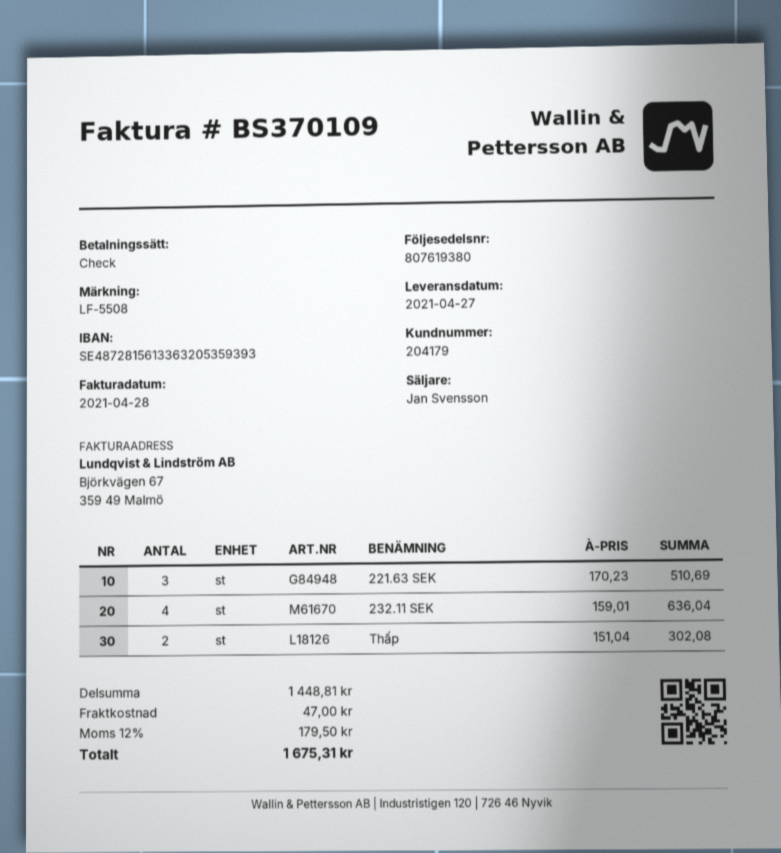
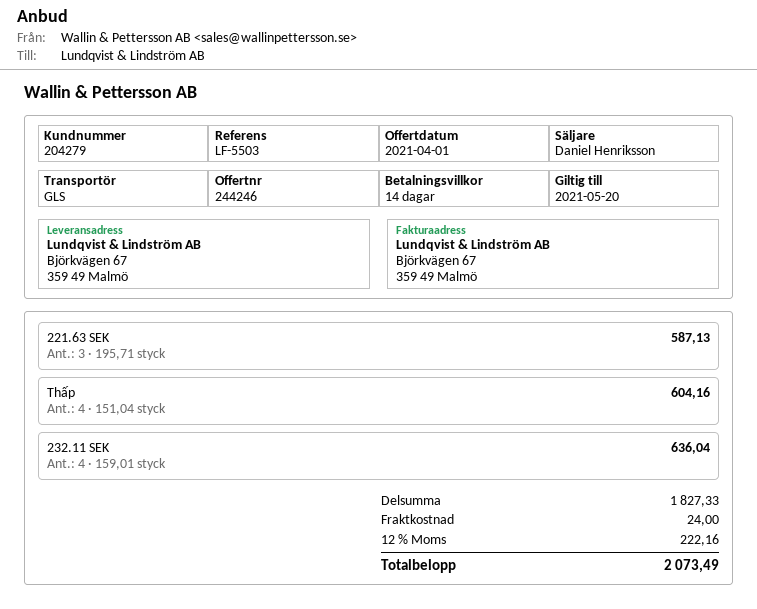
customer number: 204179 -> 204279
reference: LF-5508 -> LF-5503
sales rep: Jan Svensson -> Daniel Henriksson
221.63 SEK: 3 x 170.23 = 510.69 -> 3 x 195.71 = 587.13
Thấp: 2 x 151.04 = 302.08 -> 4 x 151.04 = 604.16
subtotal: 1448.81 -> 1827.33
shipping: 47.00 -> 24.00
tax: 12% = 179.50 -> 12% = 222.16
total: 1675.31 -> 2073.49

